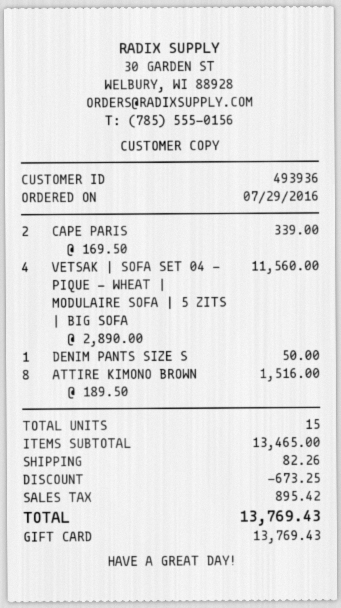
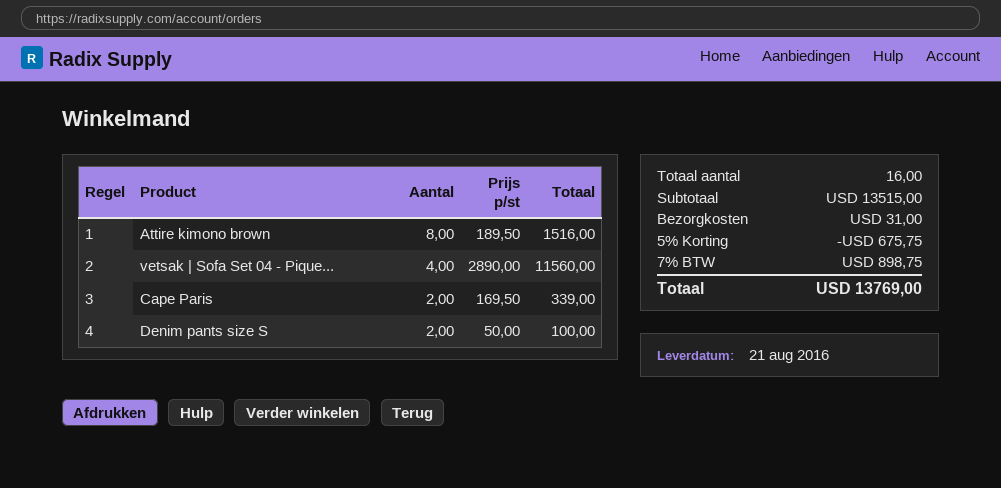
DENIM PANTS SIZE S: 1 x 50.00 = 50.00 -> 2 x 50.00 = 100.00
total quantity: 15 -> 16
subtotal: 13465.00 -> 13515.00
discount: 673.25 -> 675.75
shipping: 82.26 -> 31.00
tax: 895.42 -> 898.75
total: 13769.43 -> 13769.00

